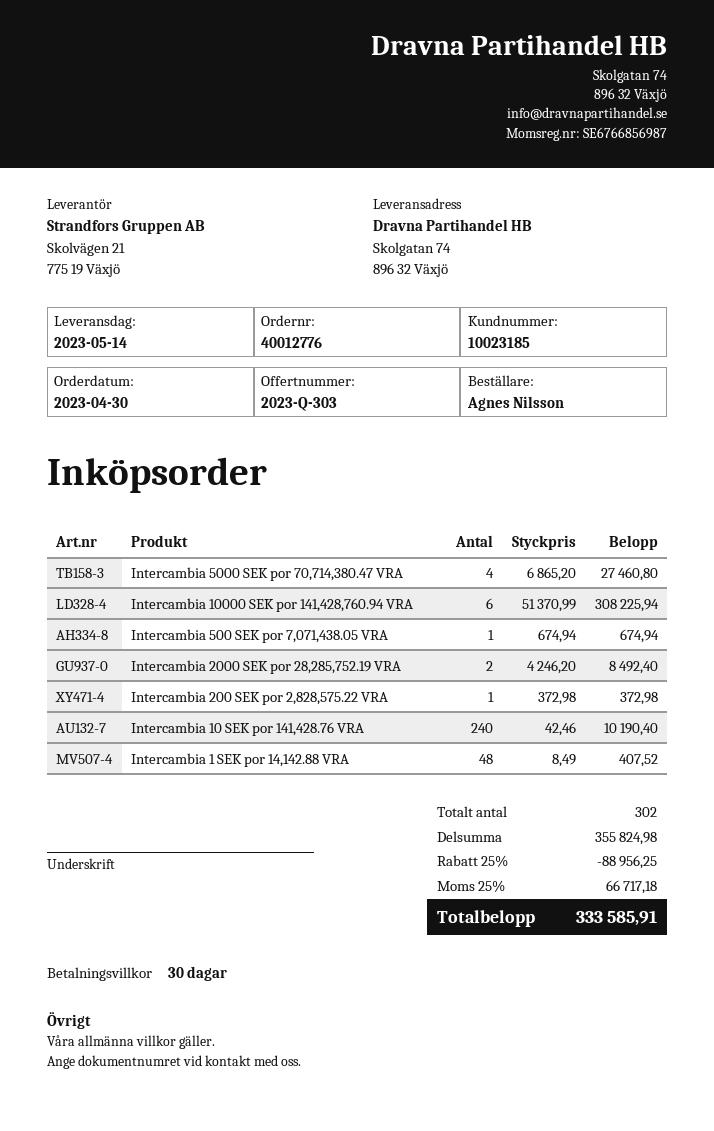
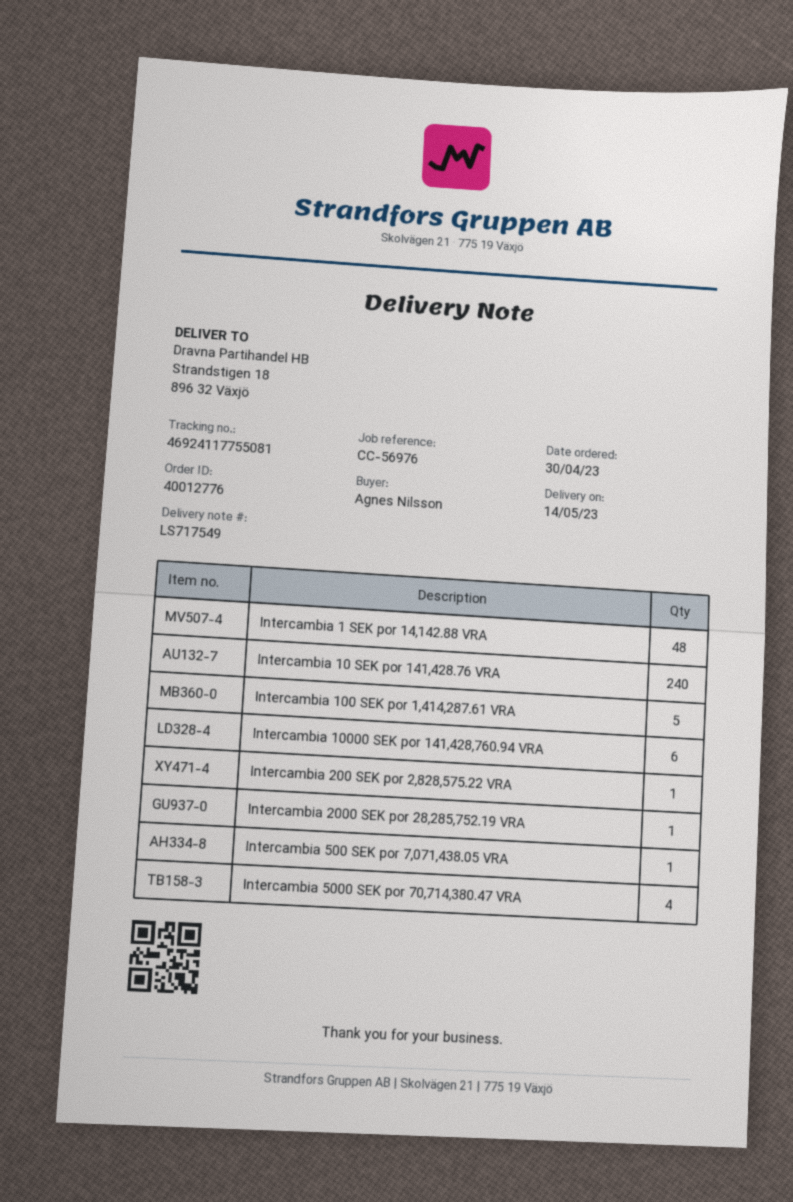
ship to: Skolgatan 74, 896 32 Växjö -> Strandstigen 18, 896 32 Växjö
Intercambia 2000 SEK por 28,285,752.19 VRA: 2 -> 1
Intercambia 100 SEK por 1,414,287.61 VRA: none -> 5

